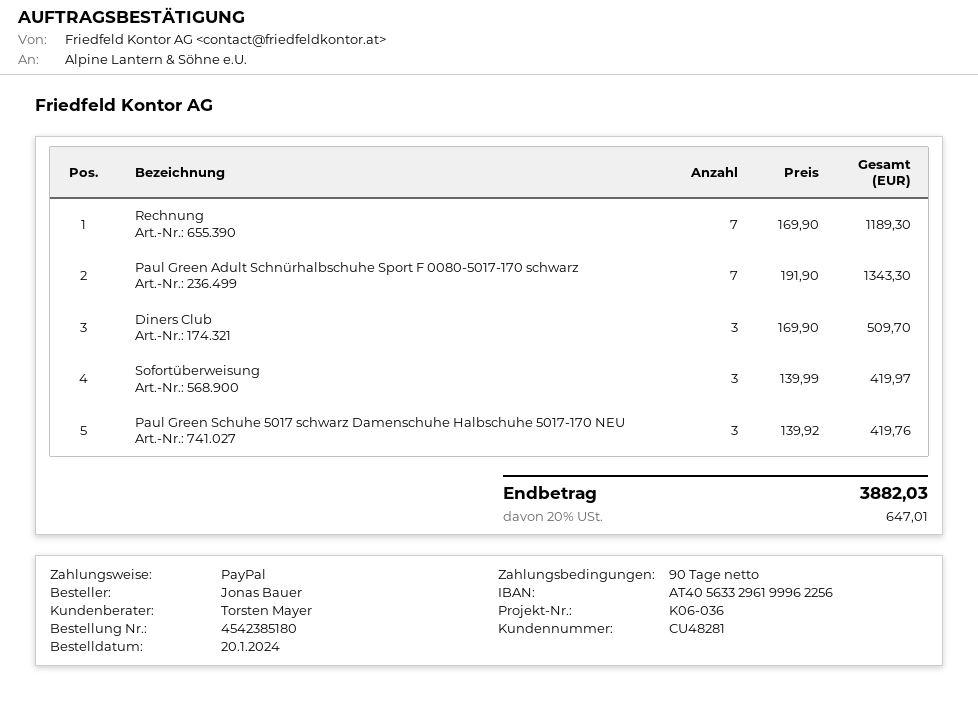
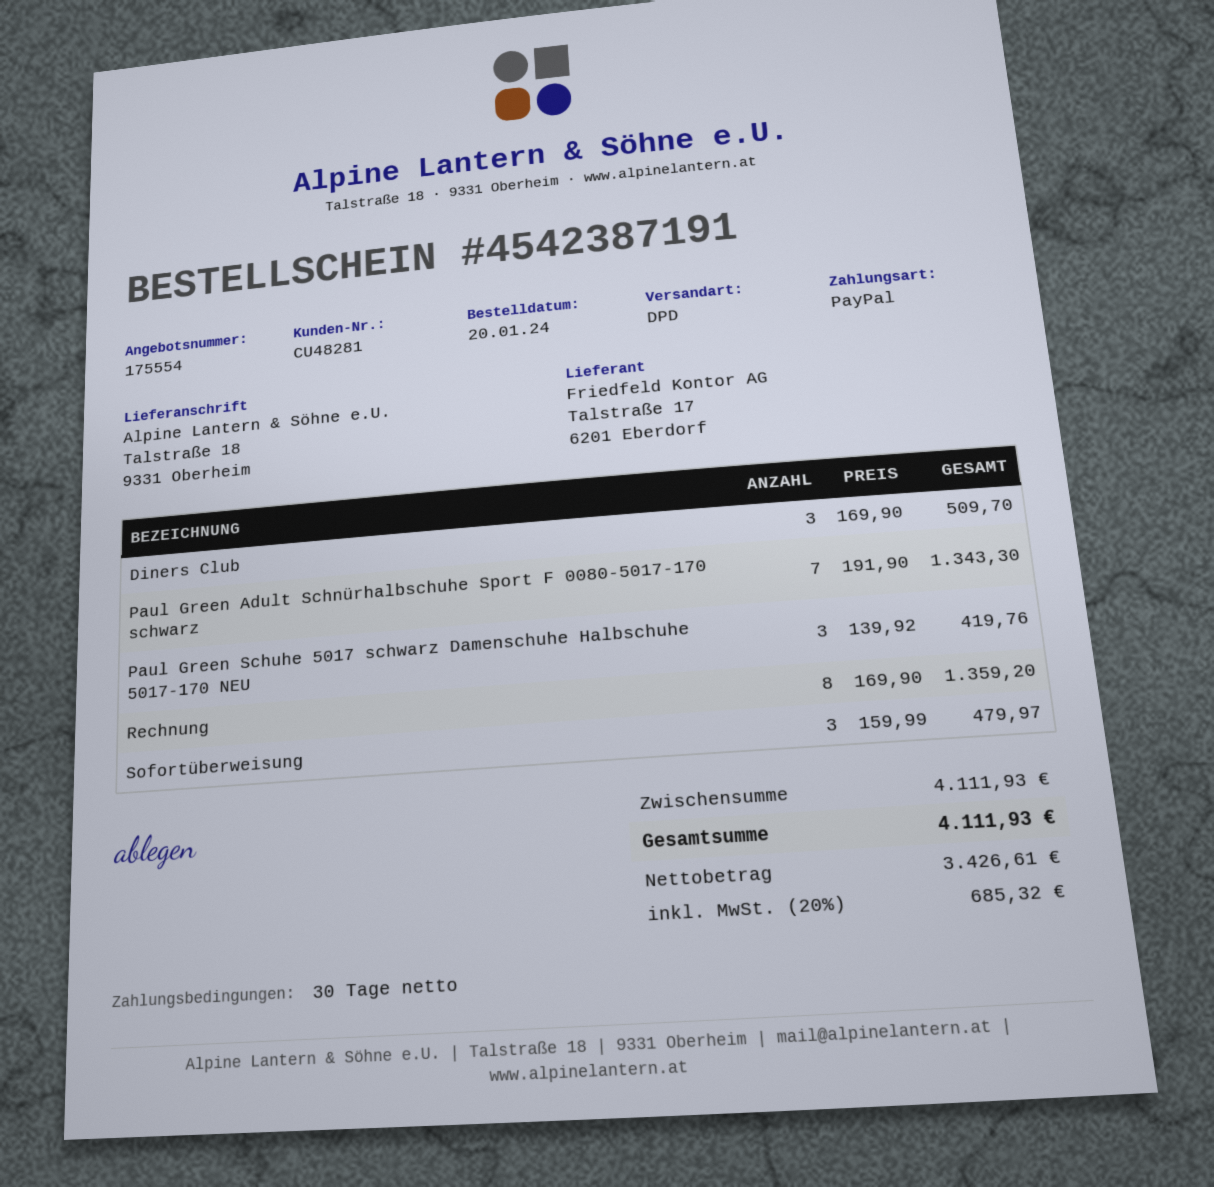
order number: 4542385180 -> 4542387191
payment terms: 90 days -> 30 days
Rechnung: 7 x 169.90 = 1189.30 -> 8 x 169.90 = 1359.20
Sofortüberweisung: 3 x 139.99 = 419.97 -> 3 x 159.99 = 479.97
tax: 20% = 647.01 -> 20% = 685.32
total: 3882.03 -> 4111.93

